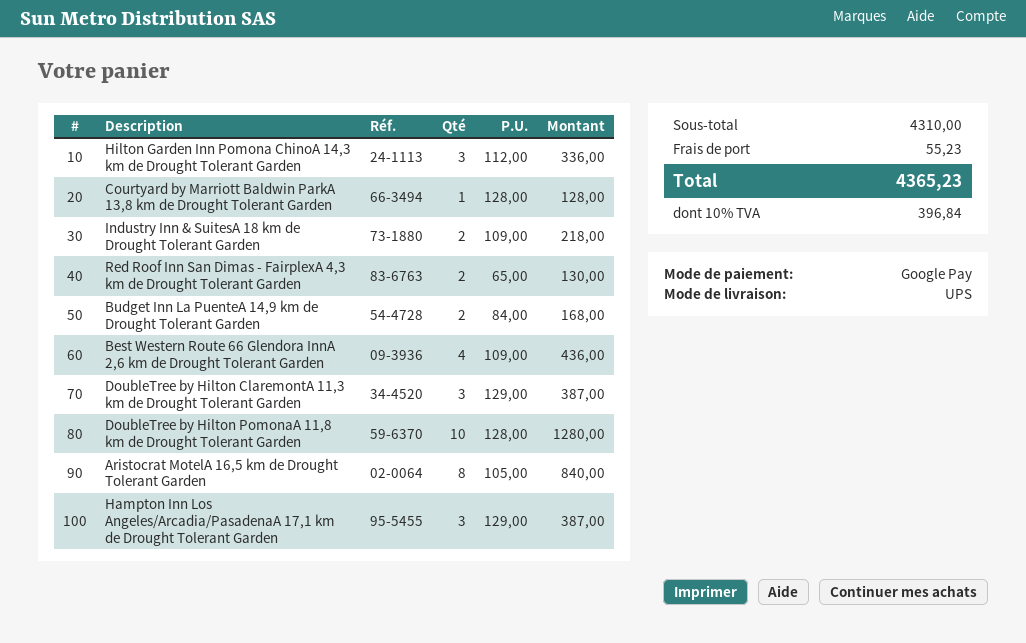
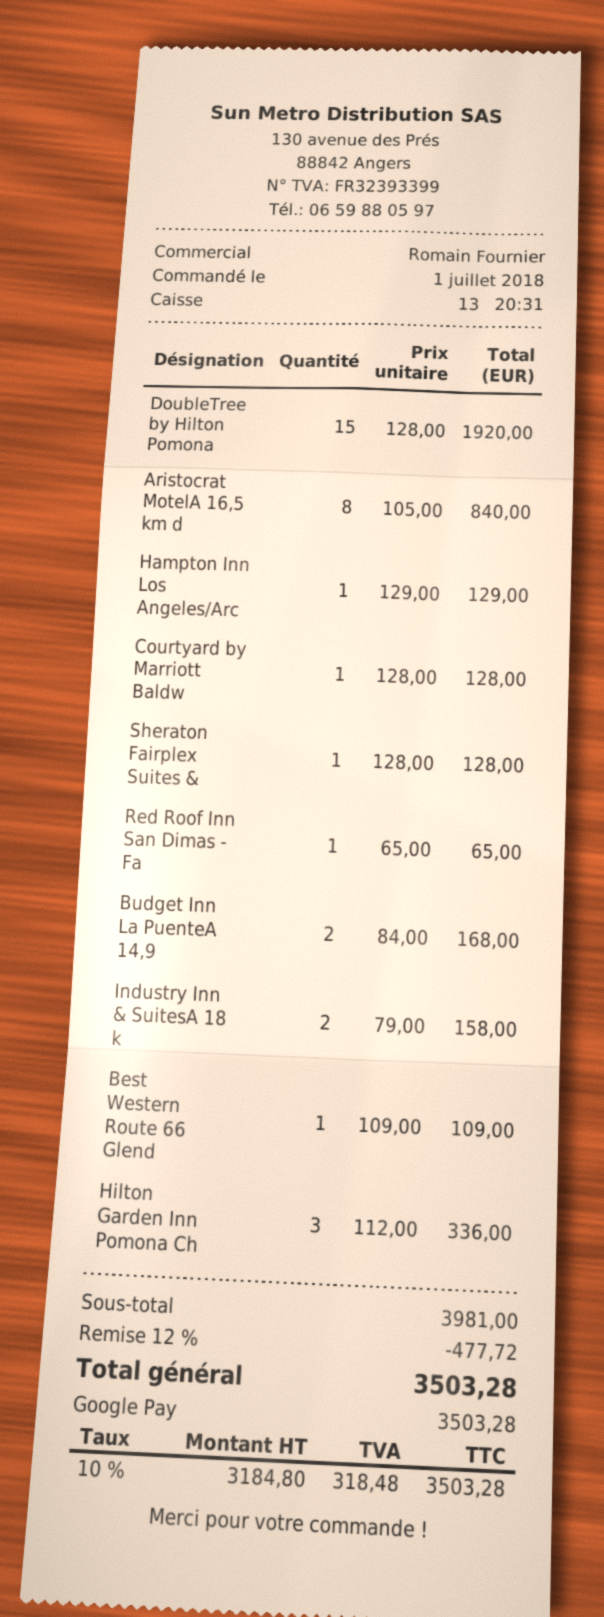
Industry Inn & SuitesA 18 km de Drought Tolerant Garden: 2 x 109.00 = 218.00 -> 2 x 79.00 = 158.00
Red Roof Inn San Dimas - FairplexA 4,3 km de Drought Tolerant Garden: 2 x 65.00 = 130.00 -> 1 x 65.00 = 65.00
Best Western Route 66 Glendora InnA 2,6 km de Drought Tolerant Garden: 4 x 109.00 = 436.00 -> 1 x 109.00 = 109.00
DoubleTree by Hilton ClaremontA 11,3 km de Drought Tolerant Garden: 3 x 129.00 = 387.00 -> none
DoubleTree by Hilton PomonaA 11,8 km de Drought Tolerant Garden: 10 x 128.00 = 1280.00 -> 15 x 128.00 = 1920.00
Hampton Inn Los Angeles/Arcadia/PasadenaA 17,1 km de Drought Tolerant Garden: 3 x 129.00 = 387.00 -> 1 x 129.00 = 129.00
Sheraton Fairplex Suites &: none -> 1 x 128.00 = 128.00
subtotal: 4310.00 -> 3981.00
discount: none -> 12% = 477.72
shipping: 55.23 -> none
tax: 10% = 396.84 -> 10% = 318.48
total: 4365.23 -> 3503.28

